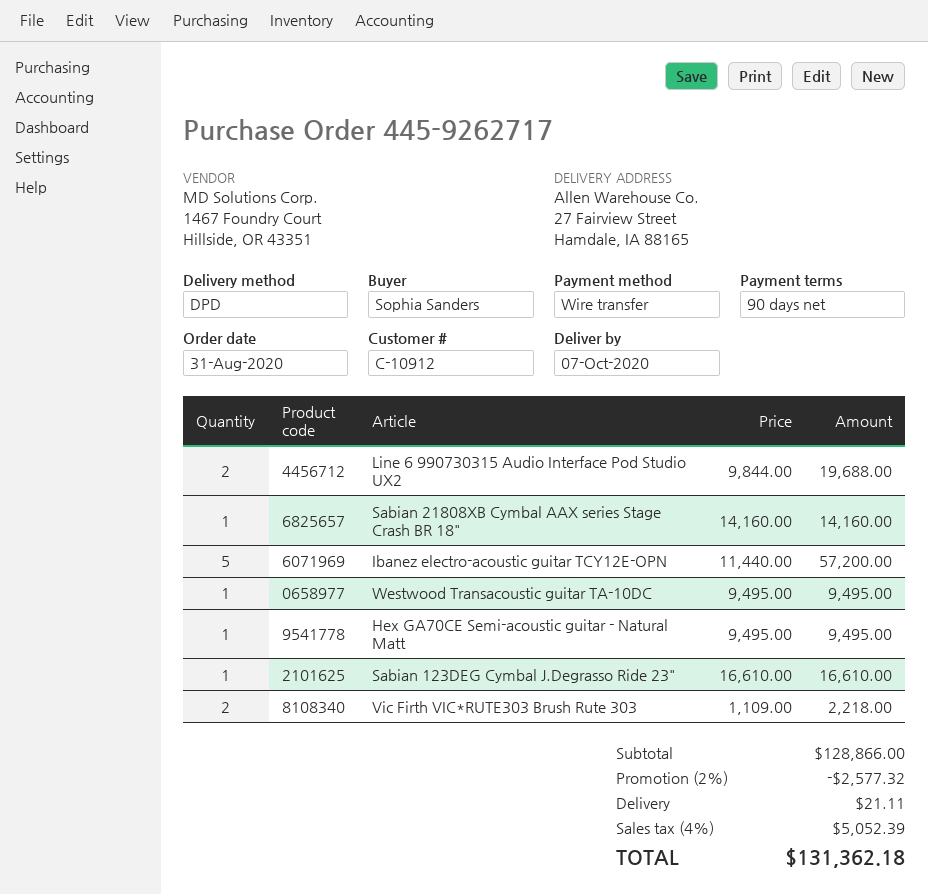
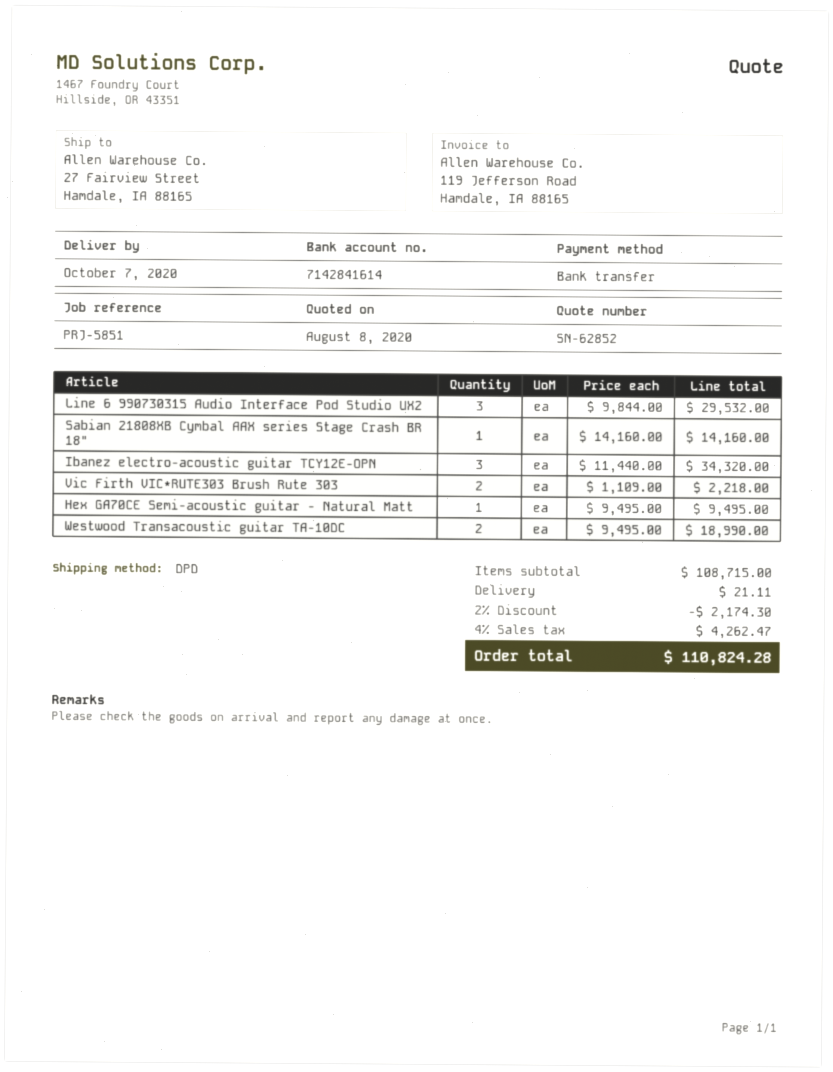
Line 6 990730315 Audio Interface Pod Studio UX2: 2 x 9844.00 = 19688.00 -> 3 x 9844.00 = 29532.00
Ibanez electro-acoustic guitar TCY12E-OPN: 5 x 11440.00 = 57200.00 -> 3 x 11440.00 = 34320.00
Westwood Transacoustic guitar TA-10DC: 1 x 9495.00 = 9495.00 -> 2 x 9495.00 = 18990.00
Sabian 123DEG Cymbal J.Degrasso Ride 23": 1 x 16610.00 = 16610.00 -> none
subtotal: 128866.00 -> 108715.00
discount: 2% = 2577.32 -> 2% = 2174.30
tax: 4% = 5052.39 -> 4% = 4262.47
total: 131362.18 -> 110824.28

